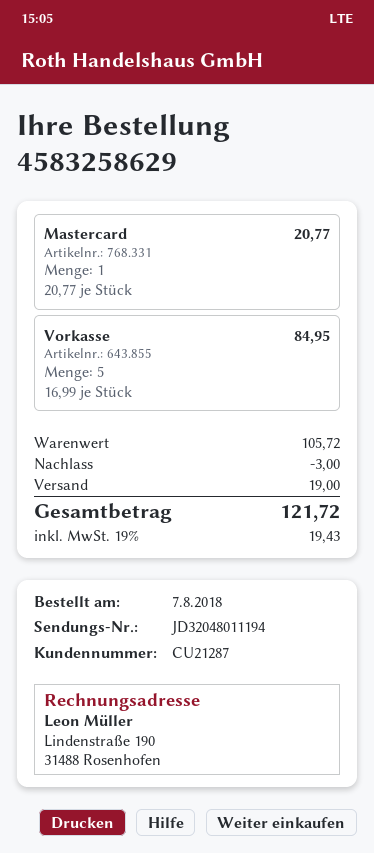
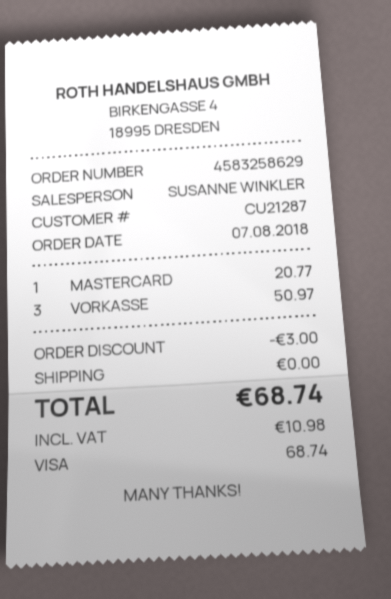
Vorkasse: 5 for 84.95 -> 3 for 50.97
shipping: 19.00 -> 0.00
tax: 19.43 -> 10.98
total: 121.72 -> 68.74

